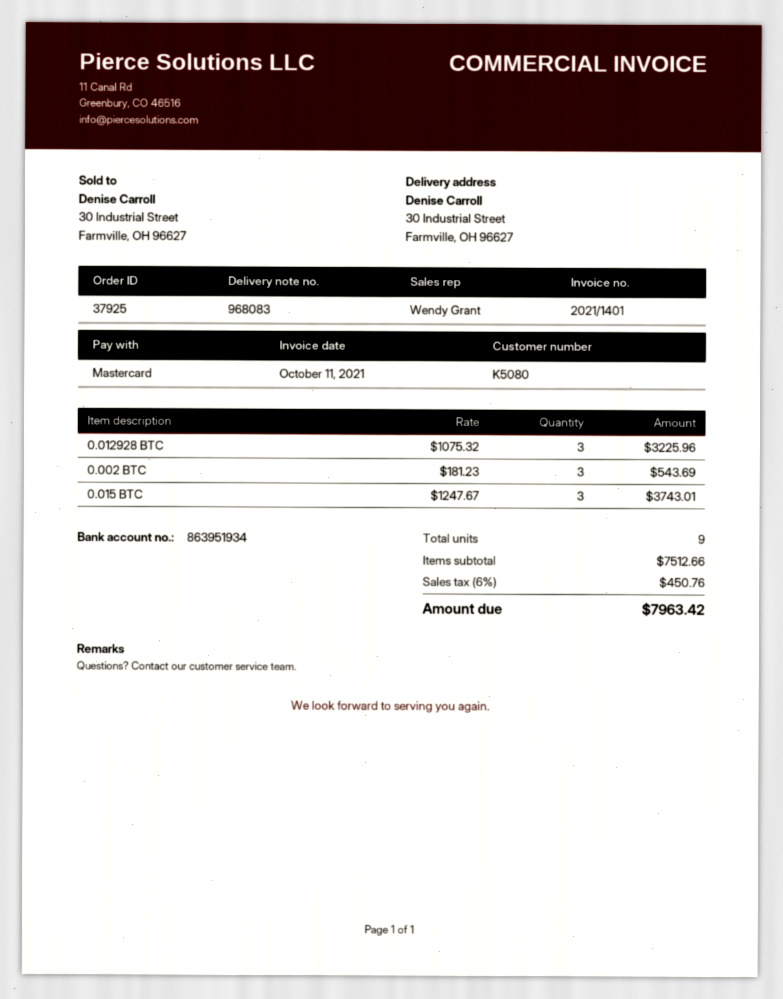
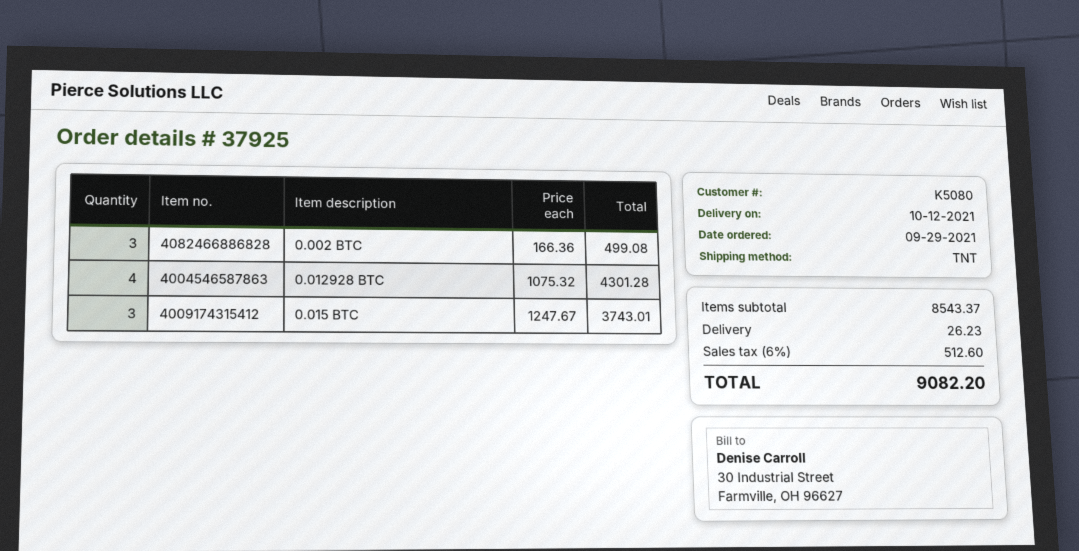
0.012928 BTC: 3 x 1075.32 = 3225.96 -> 4 x 1075.32 = 4301.28
0.002 BTC: 3 x 181.23 = 543.69 -> 3 x 166.36 = 499.08
subtotal: 7512.66 -> 8543.37
shipping: none -> 26.23
tax: 6% = 450.76 -> 6% = 512.60
total: 7963.42 -> 9082.20

